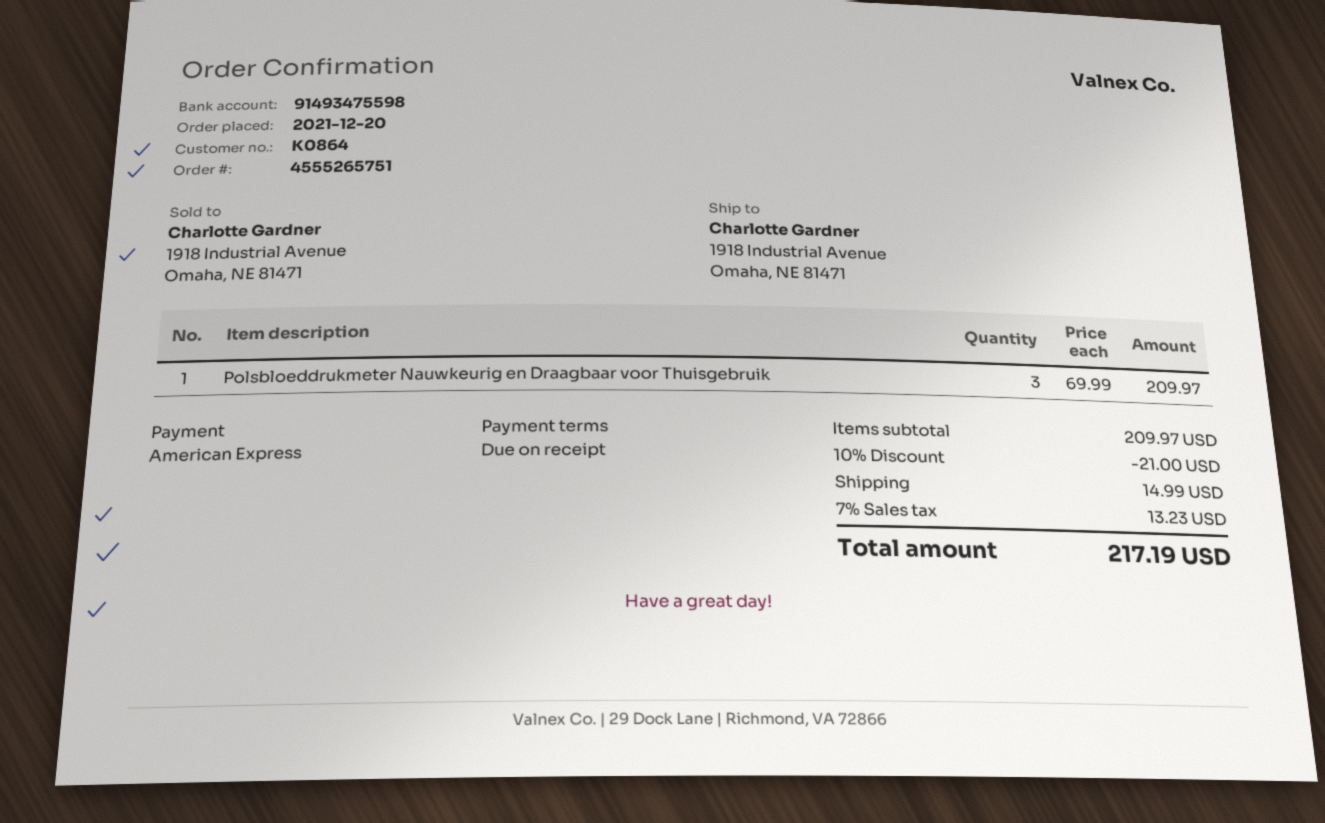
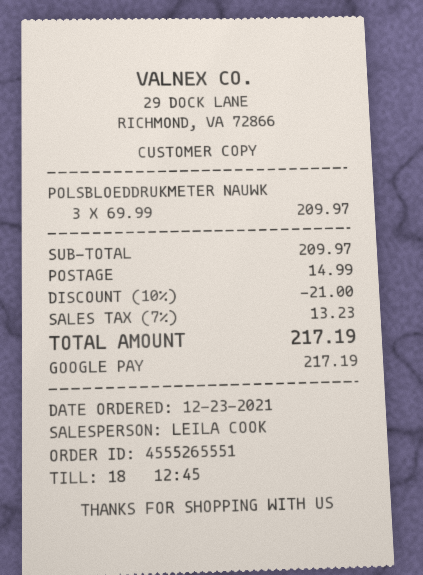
order number: 4555265751 -> 4555265551
order date: 2021-12-20 -> 2021-12-23
payment method: American Express -> Google Pay

